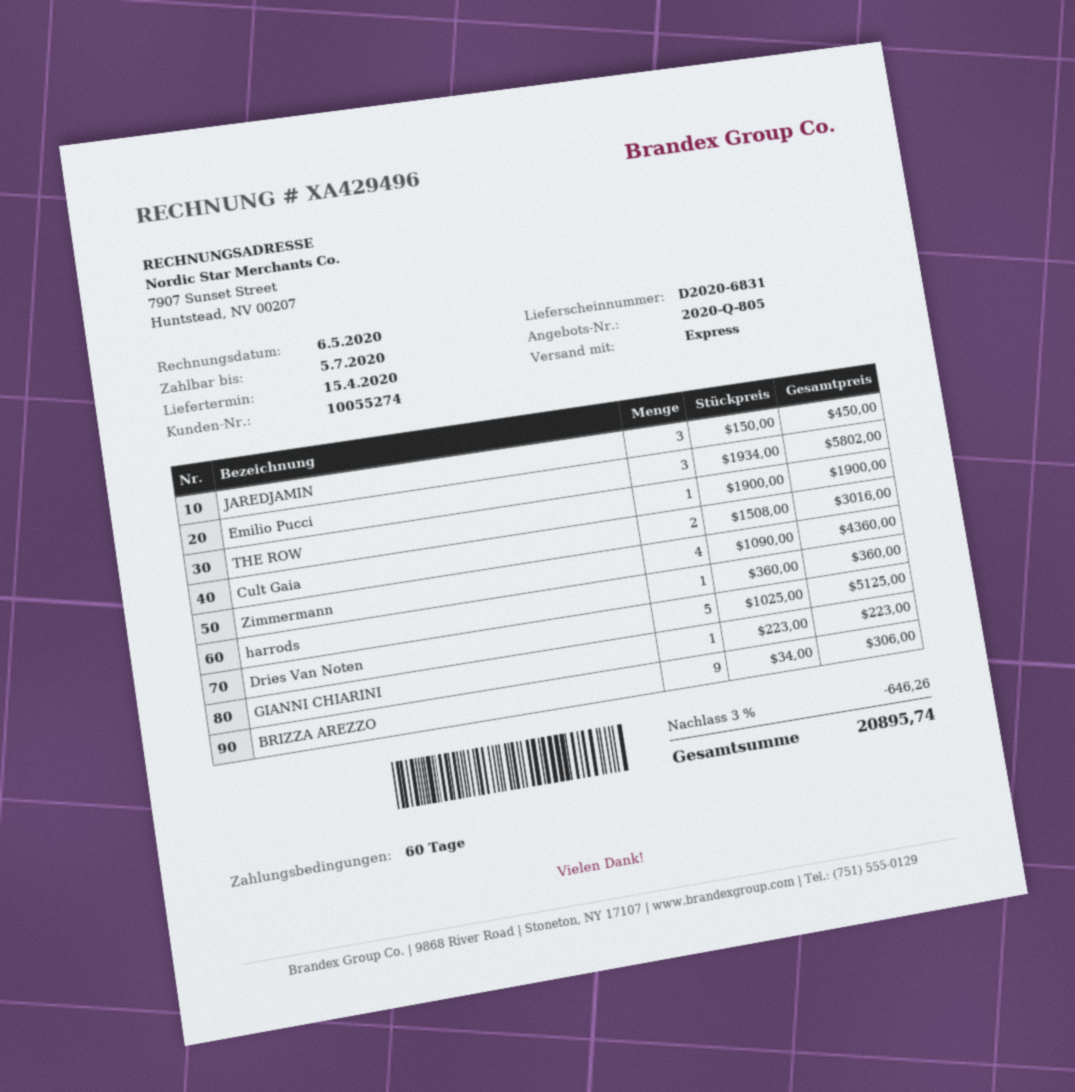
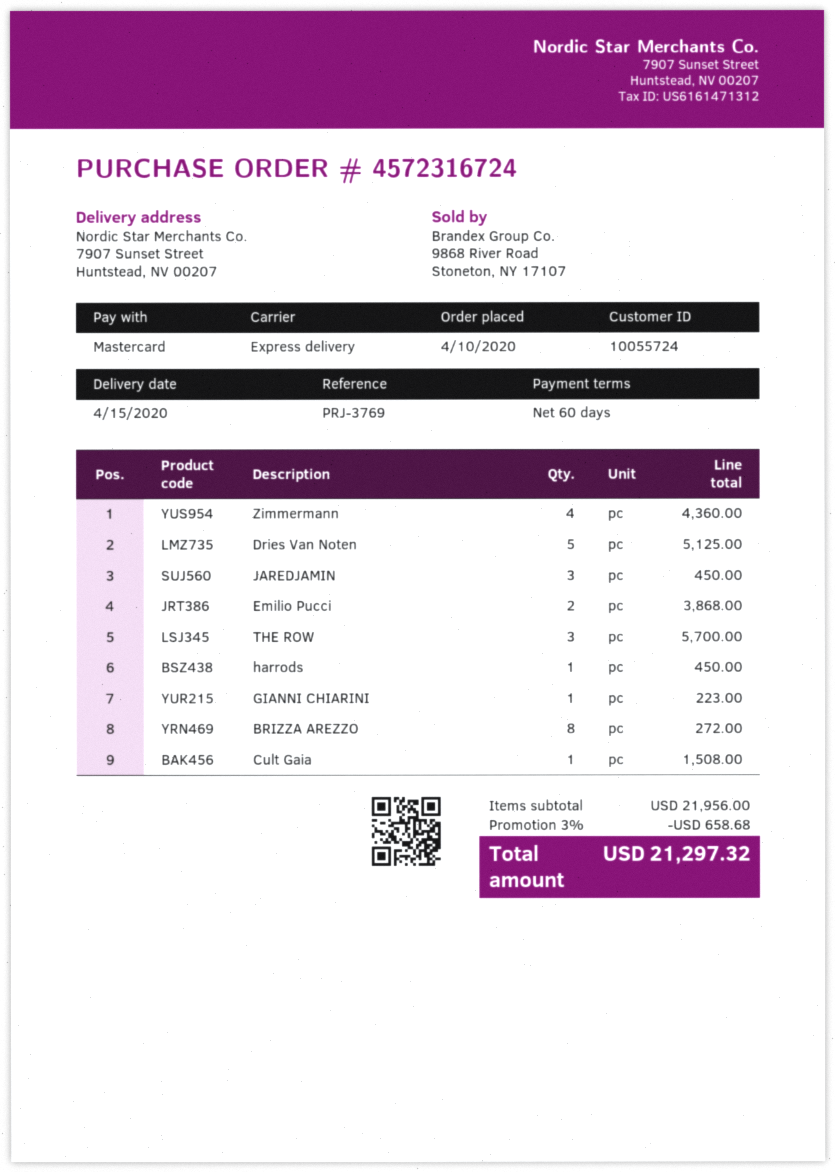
customer number: 10055274 -> 10055724
Emilio Pucci: 3 for 5802.00 -> 2 for 3868.00
THE ROW: 1 for 1900.00 -> 3 for 5700.00
Cult Gaia: 2 for 3016.00 -> 1 for 1508.00
harrods: 1 for 360.00 -> 1 for 450.00
BRIZZA AREZZO: 9 for 306.00 -> 8 for 272.00
discount: 3% = 646.26 -> 3% = 658.68
total: 20895.74 -> 21297.32

